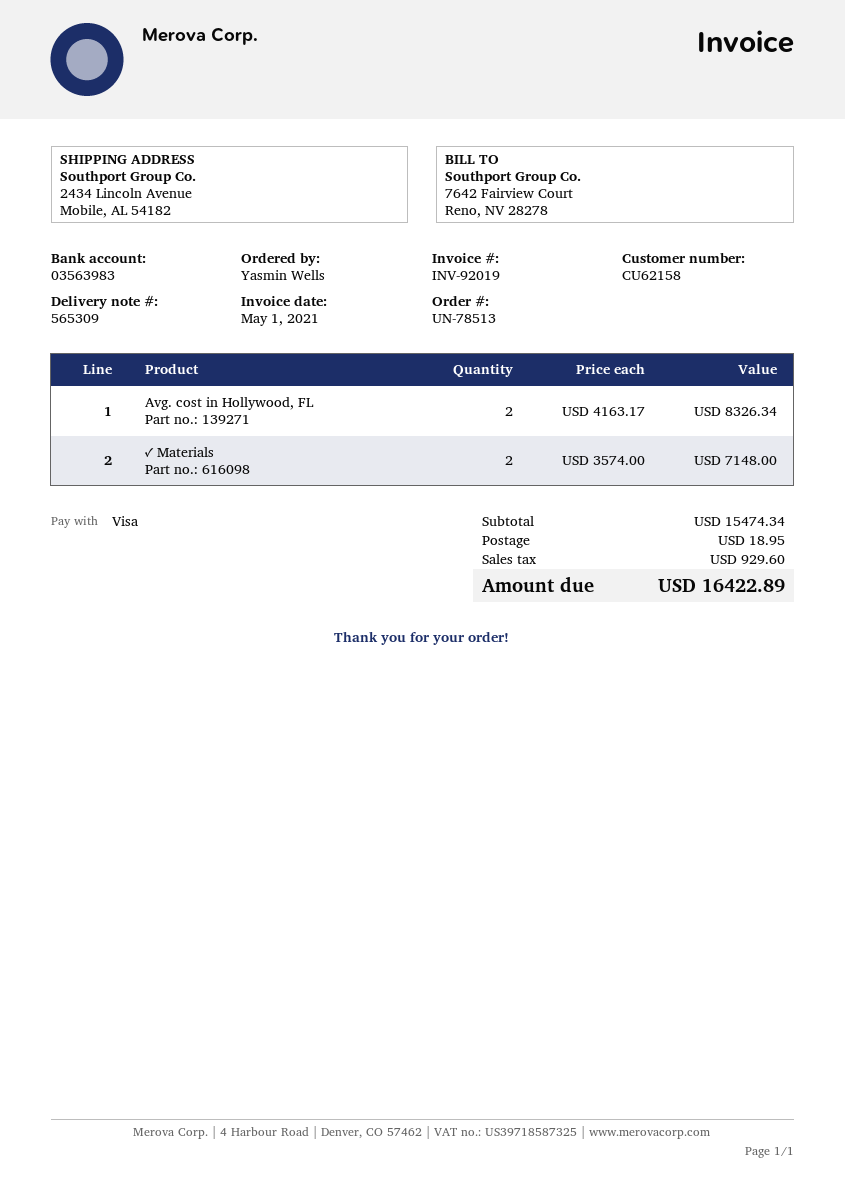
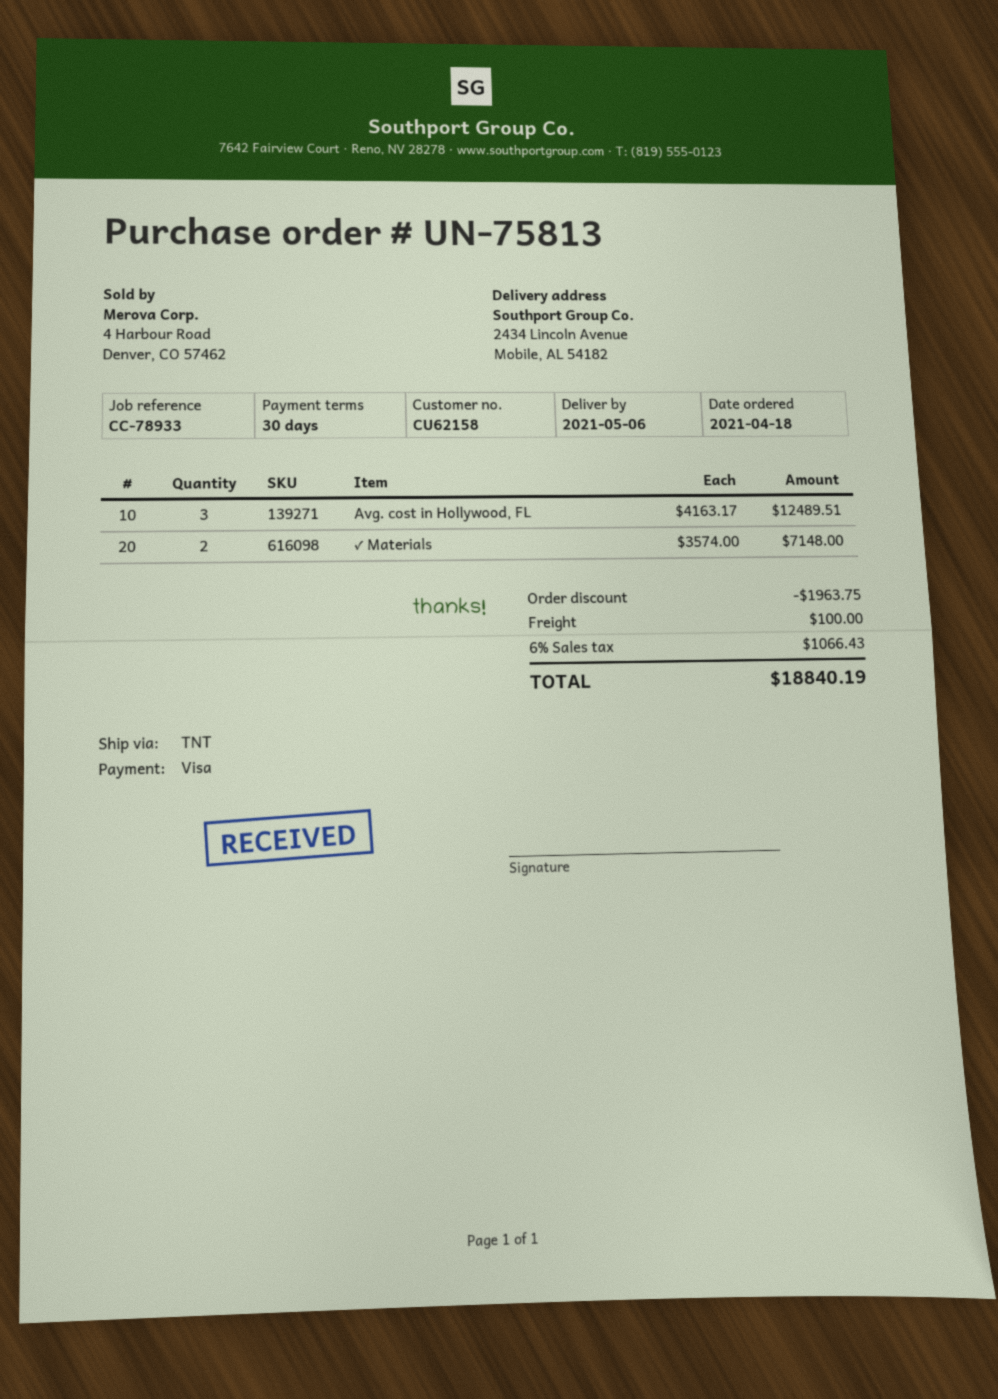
order number: UN-78513 -> UN-75813
Avg. cost in Hollywood, FL: 2 x 4163.17 = 8326.34 -> 3 x 4163.17 = 12489.51
discount: none -> 1963.75
shipping: 18.95 -> 100.00
tax: 929.60 -> 1066.43
total: 16422.89 -> 18840.19

